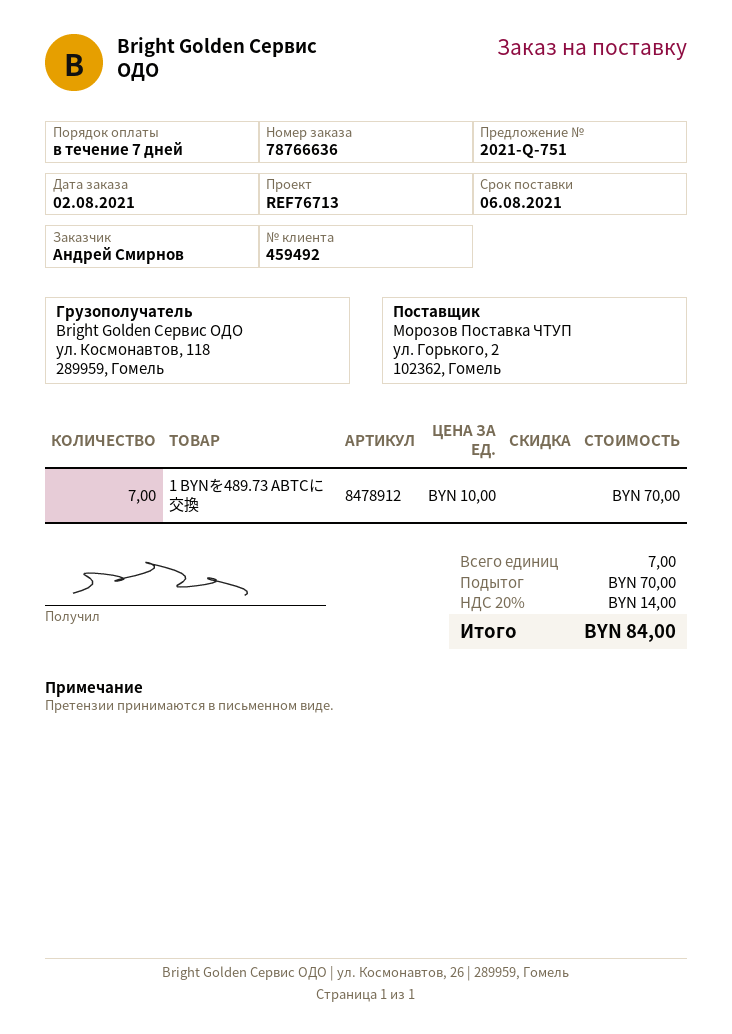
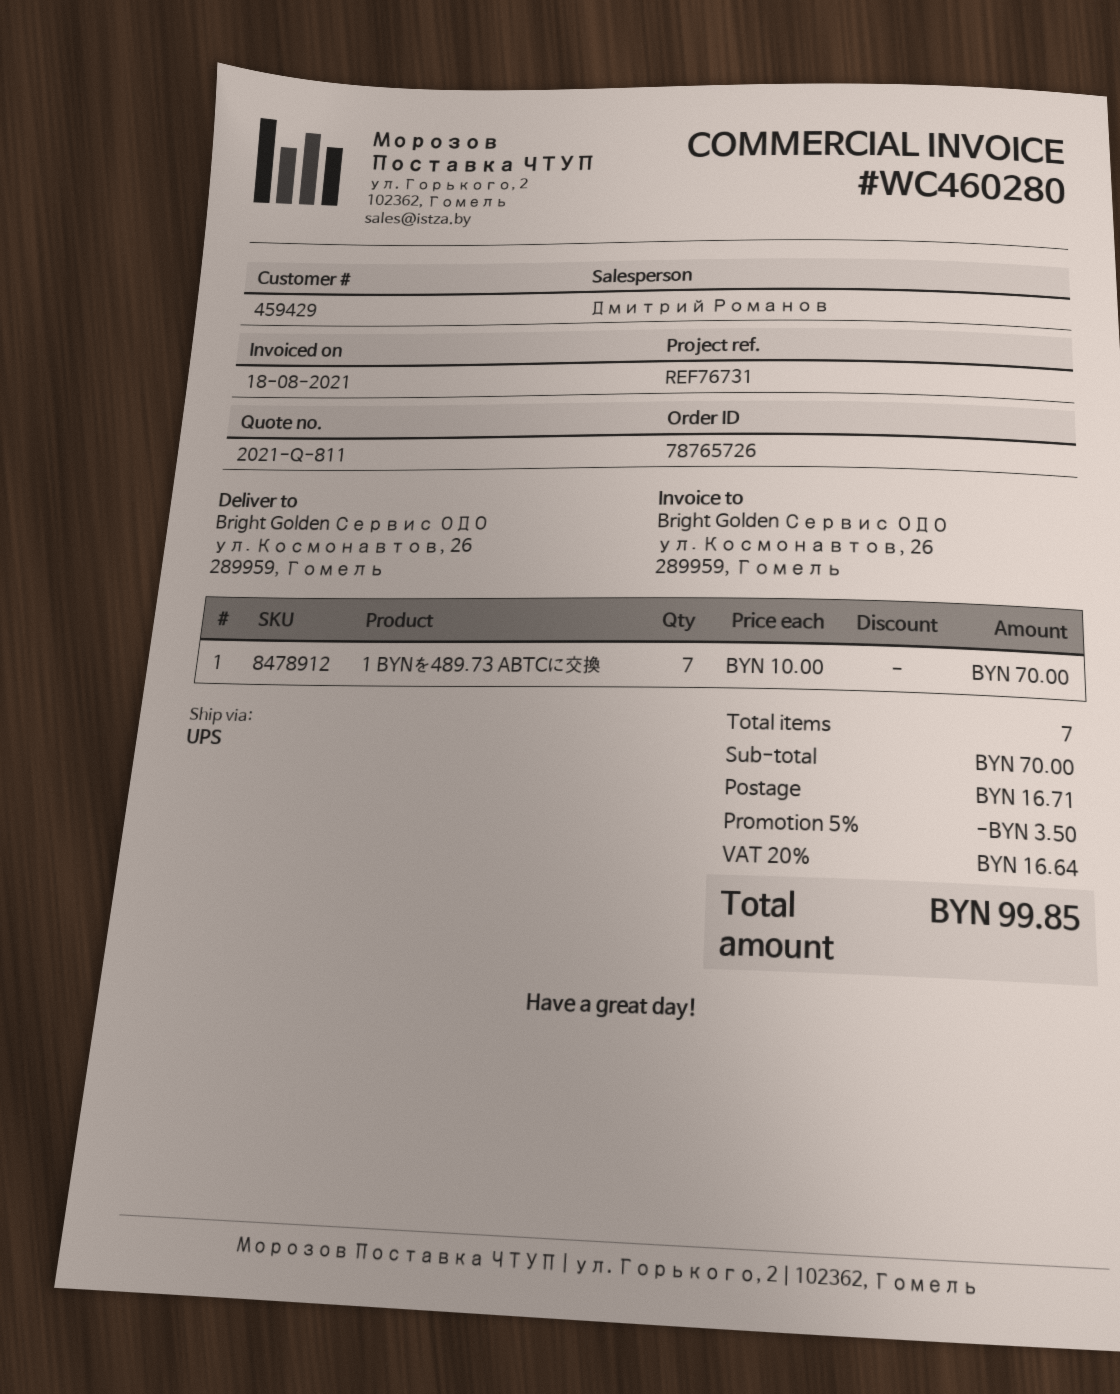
quote number: 2021-Q-751 -> 2021-Q-811
order number: 78766636 -> 78765726
customer number: 459492 -> 459429
reference: REF76713 -> REF76731
ship to: ул. Космонавтов, 118, 289959, Гомель -> ул. Космонавтов, 26, 289959, Гомель
discount: none -> 5% = 3.50
shipping: none -> 16.71
tax: 20% = 14.00 -> 20% = 16.64
total: 84.00 -> 99.85

